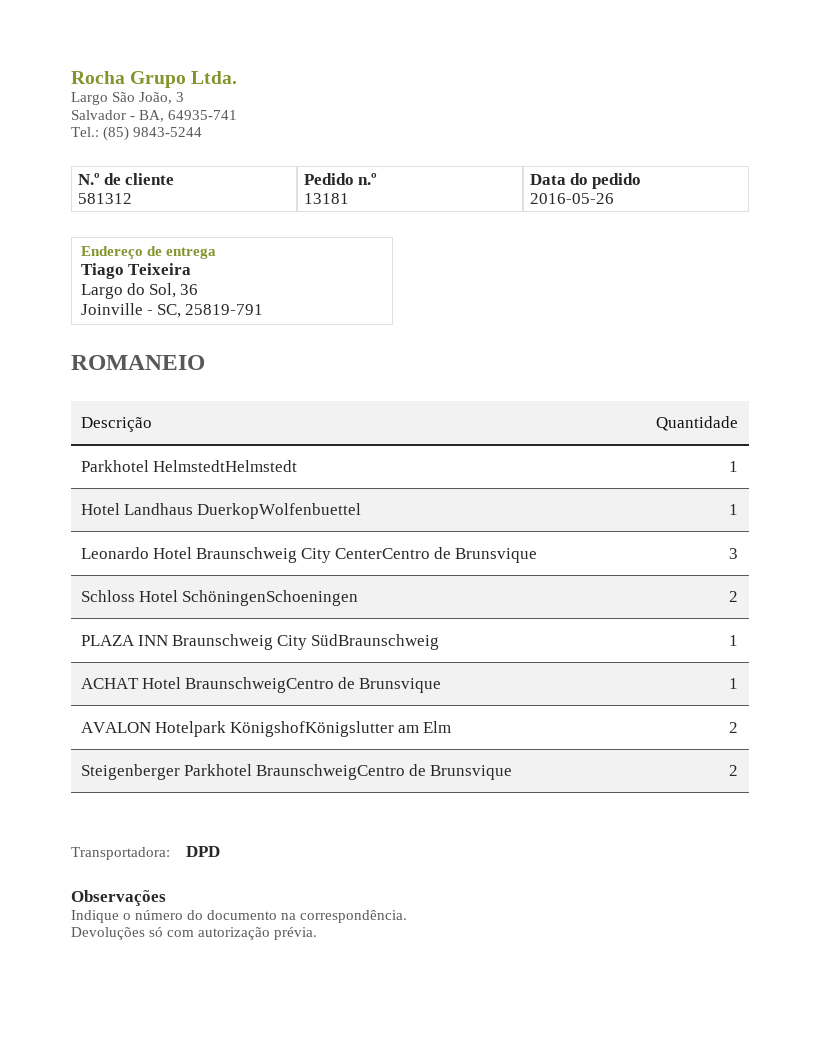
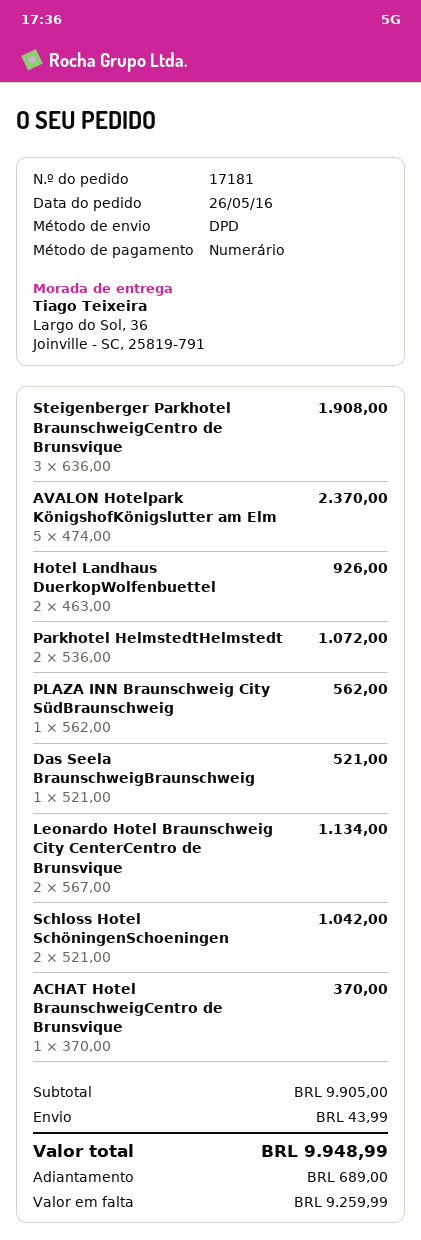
order number: 13181 -> 17181
Parkhotel HelmstedtHelmstedt: 1 -> 2
Hotel Landhaus DuerkopWolfenbuettel: 1 -> 2
Leonardo Hotel Braunschweig City CenterCentro de Brunsvique: 3 -> 2
AVALON Hotelpark KönigshofKönigslutter am Elm: 2 -> 5
Steigenberger Parkhotel BraunschweigCentro de Brunsvique: 2 -> 3
Das Seela BraunschweigBraunschweig: none -> 1

